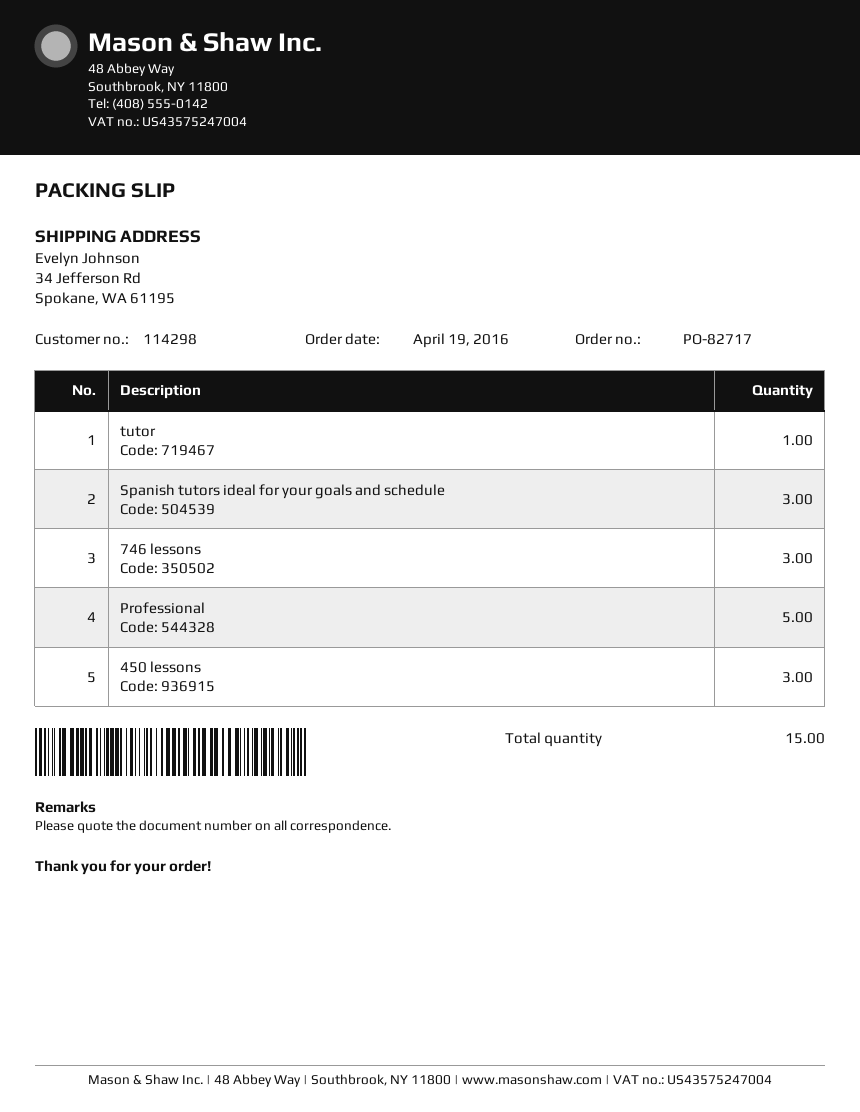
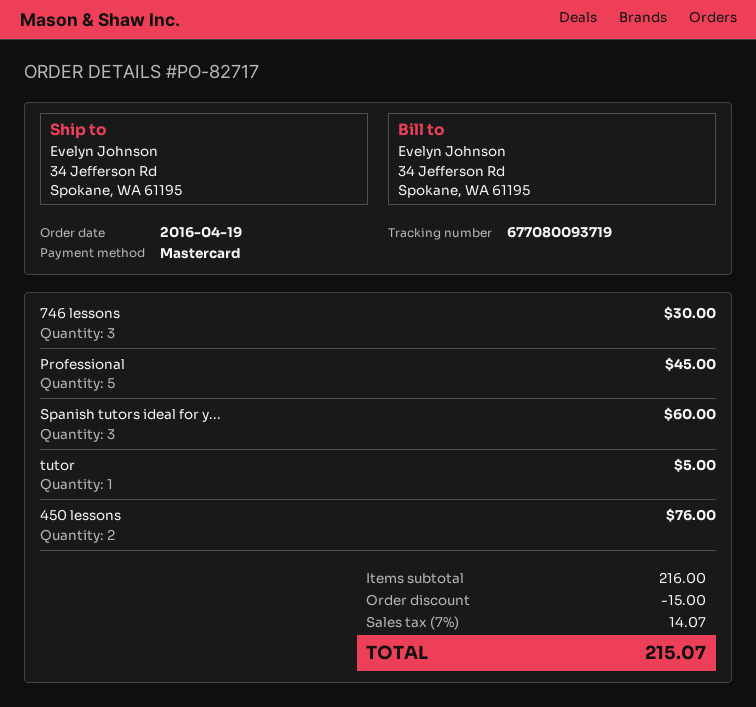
450 lessons: 3 -> 2

